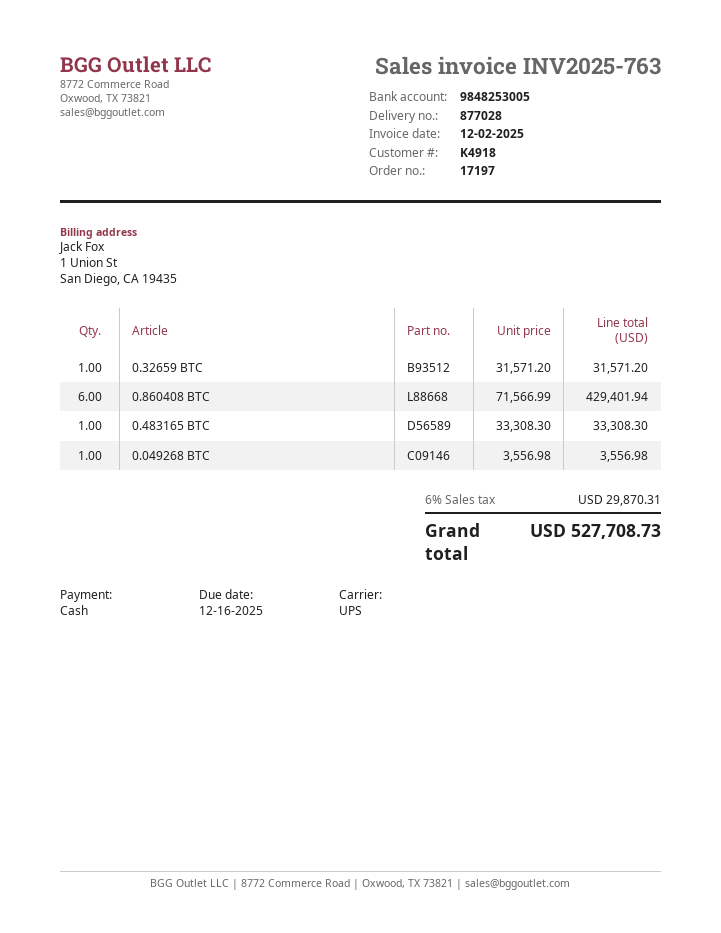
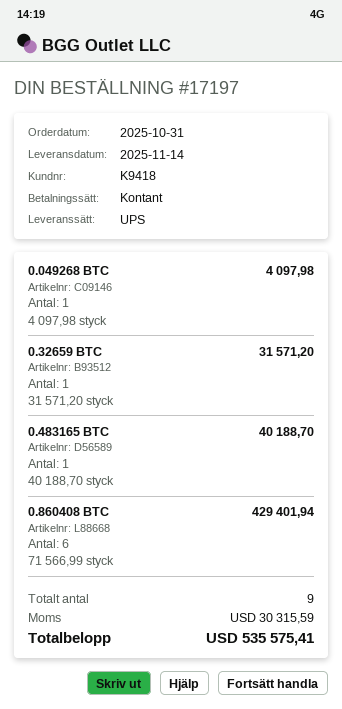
customer number: K4918 -> K9418
0.483165 BTC: 1 x 33308.30 = 33308.30 -> 1 x 40188.70 = 40188.70
0.049268 BTC: 1 x 3556.98 = 3556.98 -> 1 x 4097.98 = 4097.98
tax: 29870.31 -> 30315.59
total: 527708.73 -> 535575.41

